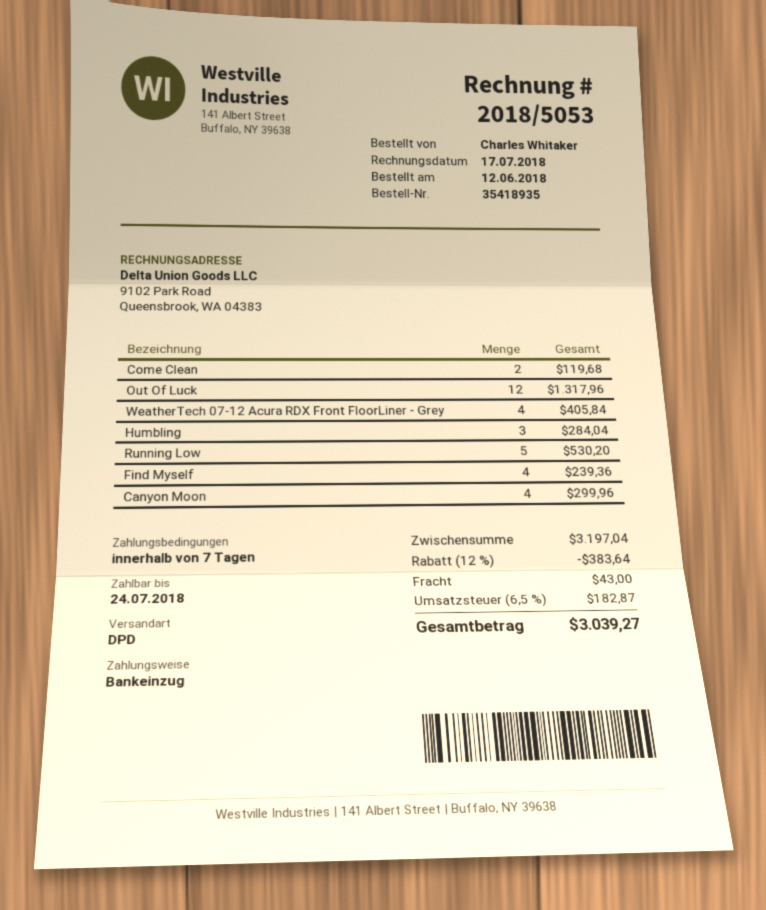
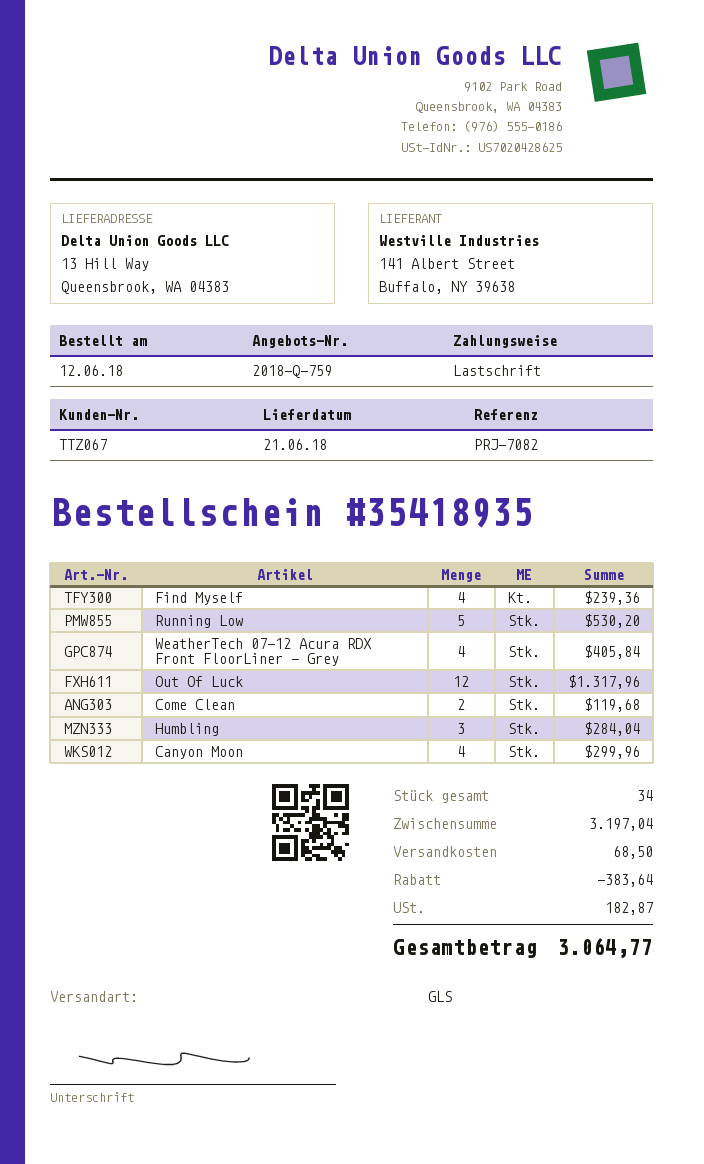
shipping method: DPD -> GLS
shipping: 43.00 -> 68.50
total: 3039.27 -> 3064.77

